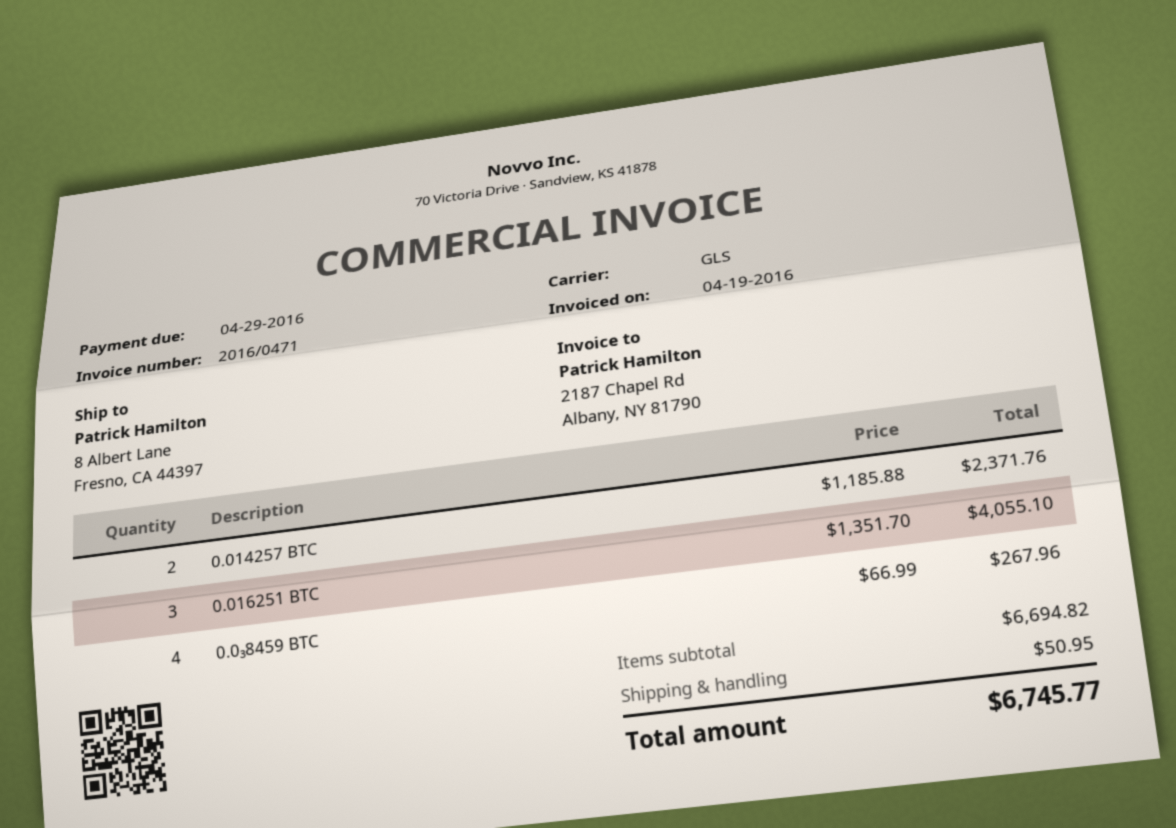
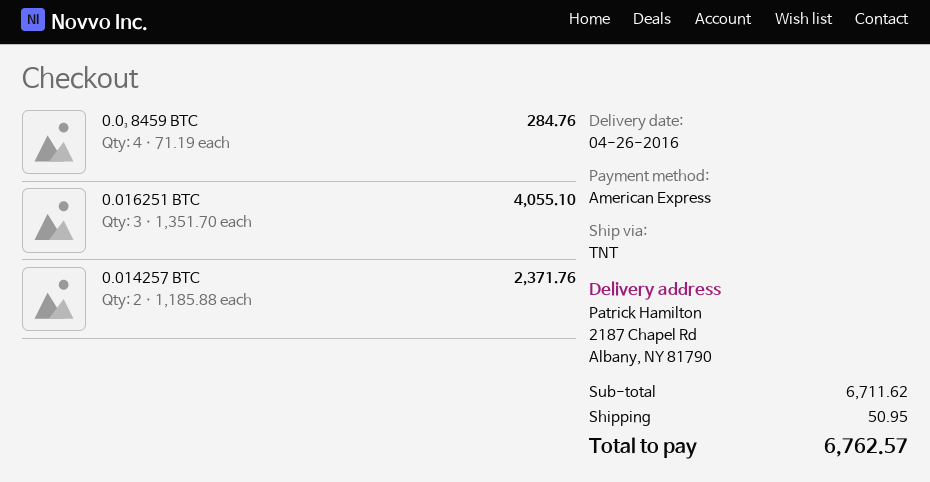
shipping method: GLS -> TNT
ship to: 8 Albert Lane, Fresno, CA 44397 -> 2187 Chapel Rd, Albany, NY 81790
0.0₃8459 BTC: 4 x 66.99 = 267.96 -> 4 x 71.19 = 284.76
subtotal: 6694.82 -> 6711.62
total: 6745.77 -> 6762.57

